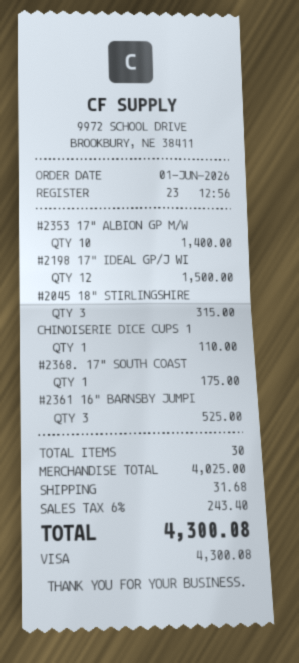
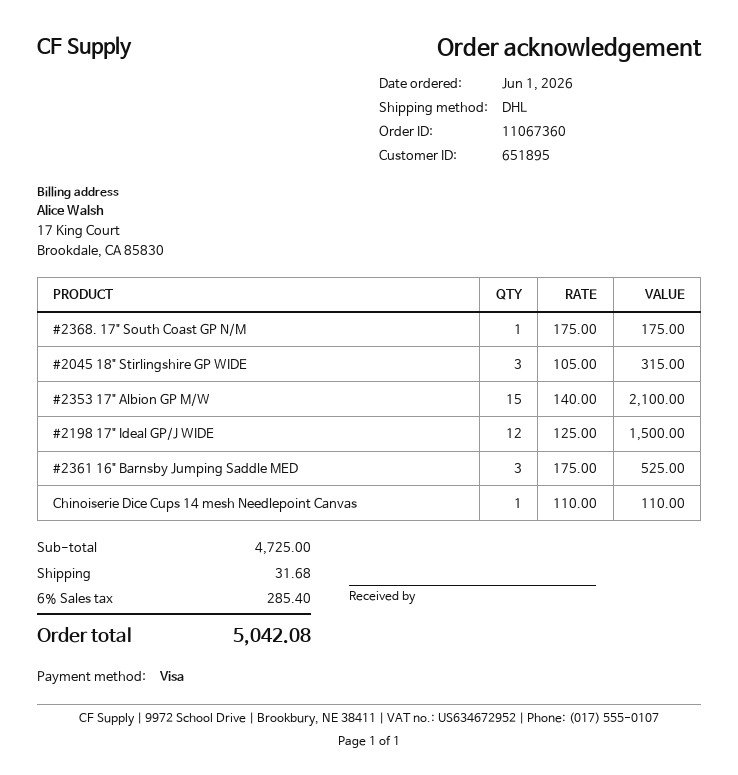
#2353 17" ALBION GP M/W: 10 for 1400.00 -> 15 for 2100.00
subtotal: 4025.00 -> 4725.00
tax: 6% = 243.40 -> 6% = 285.40
total: 4300.08 -> 5042.08

